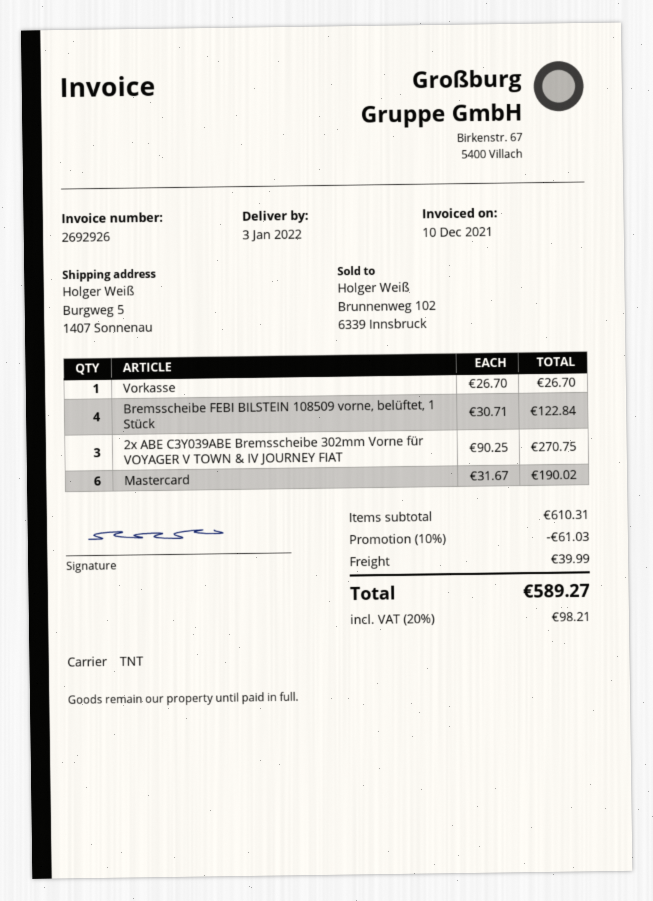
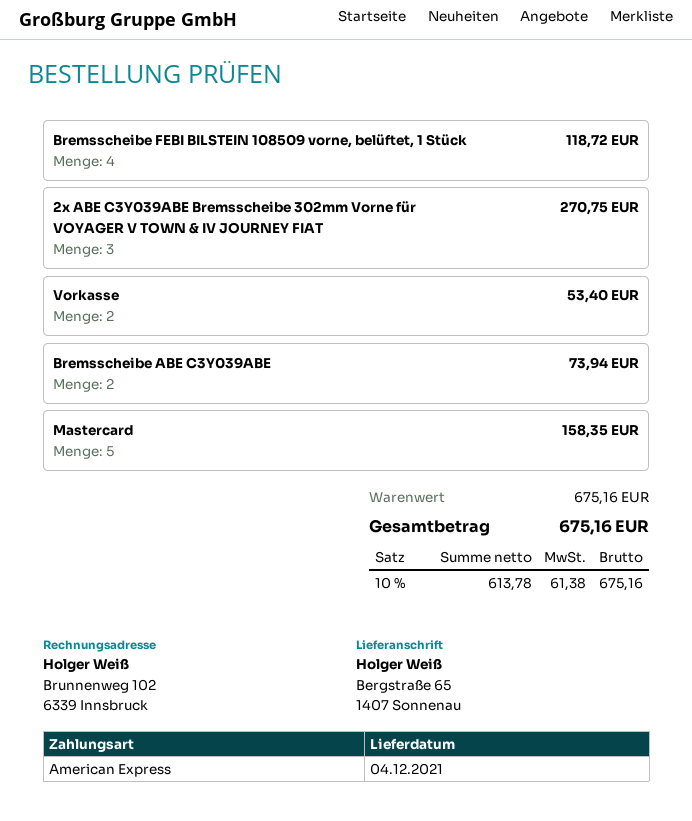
delivery date: 2022-01-03 -> 2021-12-04
ship to: Burgweg 5, 1407 Sonnenau -> Bergstraße 65, 1407 Sonnenau
Vorkasse: 1 for 26.70 -> 2 for 53.40
Bremsscheibe FEBI BILSTEIN 108509 vorne, belüftet, 1 Stück: 4 for 122.84 -> 4 for 118.72
Mastercard: 6 for 190.02 -> 5 for 158.35
Bremsscheibe ABE C3Y039ABE: none -> 2 for 73.94
subtotal: 610.31 -> 675.16
discount: 10% = 61.03 -> none
shipping: 39.99 -> none
tax: 20% = 98.21 -> 10% = 61.38
total: 589.27 -> 675.16

